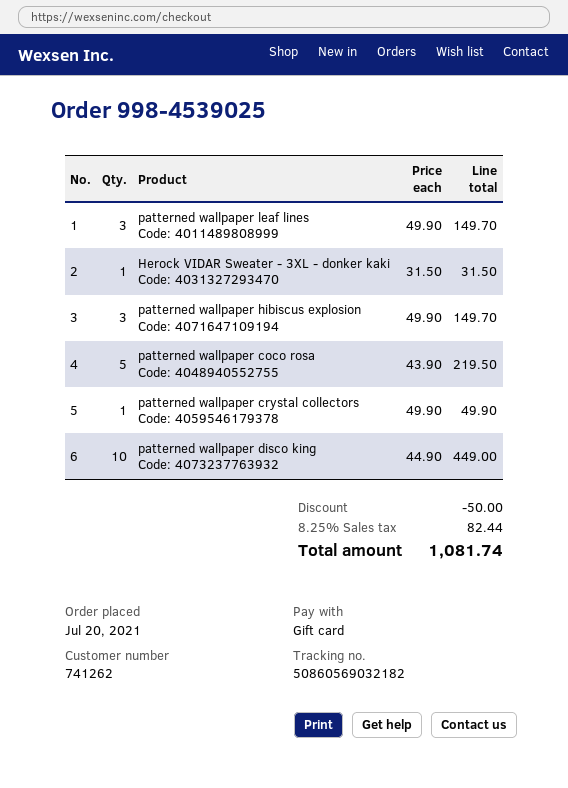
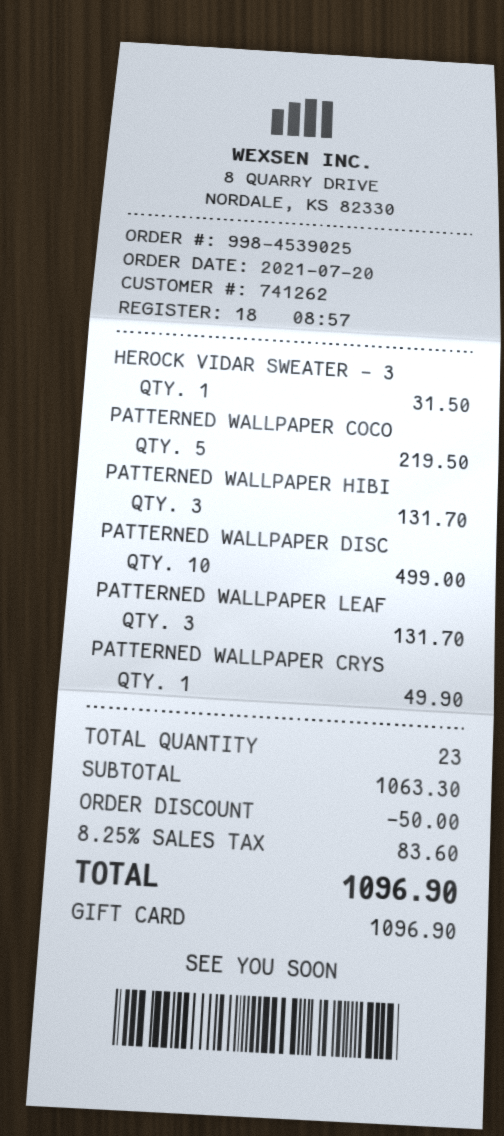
patterned wallpaper leaf lines: 3 for 149.70 -> 3 for 131.70
patterned wallpaper hibiscus explosion: 3 for 149.70 -> 3 for 131.70
patterned wallpaper disco king: 10 for 449.00 -> 10 for 499.00
tax: 8.25% = 82.44 -> 8.25% = 83.60
total: 1081.74 -> 1096.90

